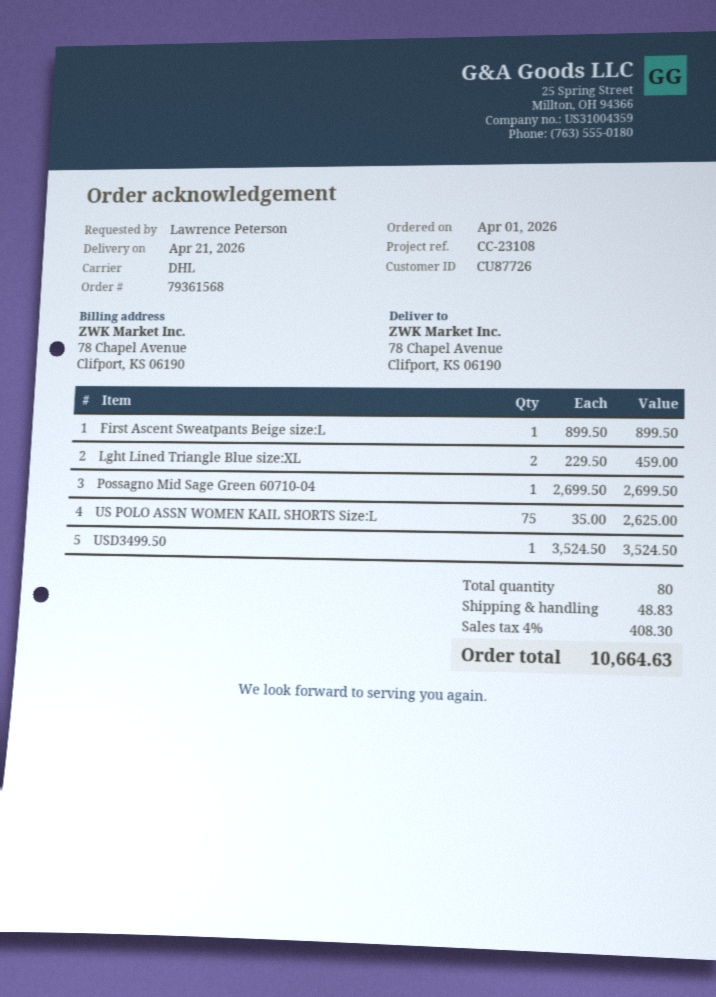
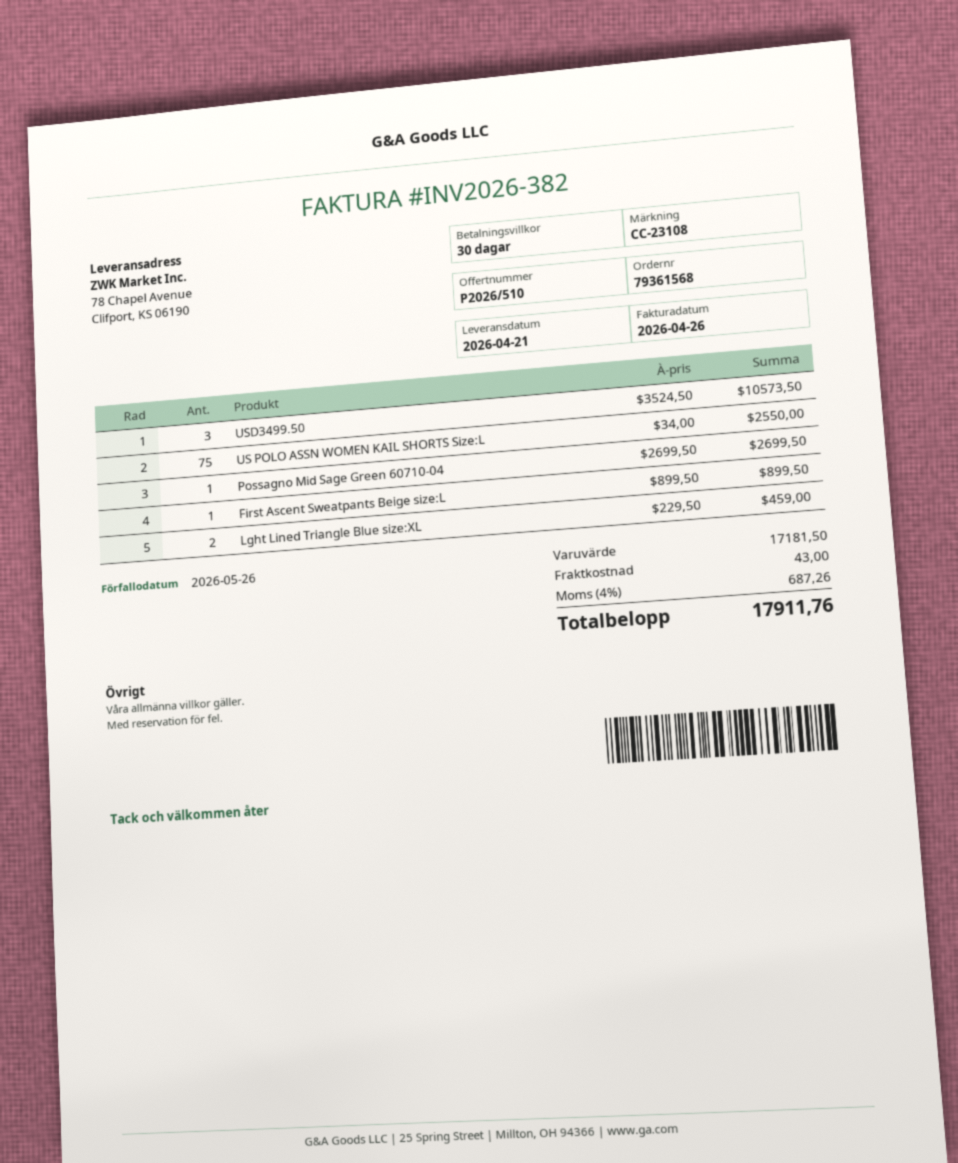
US POLO ASSN WOMEN KAIL SHORTS Size:L: 75 x 35.00 = 2625.00 -> 75 x 34.00 = 2550.00
USD3499.50: 1 x 3524.50 = 3524.50 -> 3 x 3524.50 = 10573.50
shipping: 48.83 -> 43.00
tax: 4% = 408.30 -> 4% = 687.26
total: 10664.63 -> 17911.76

